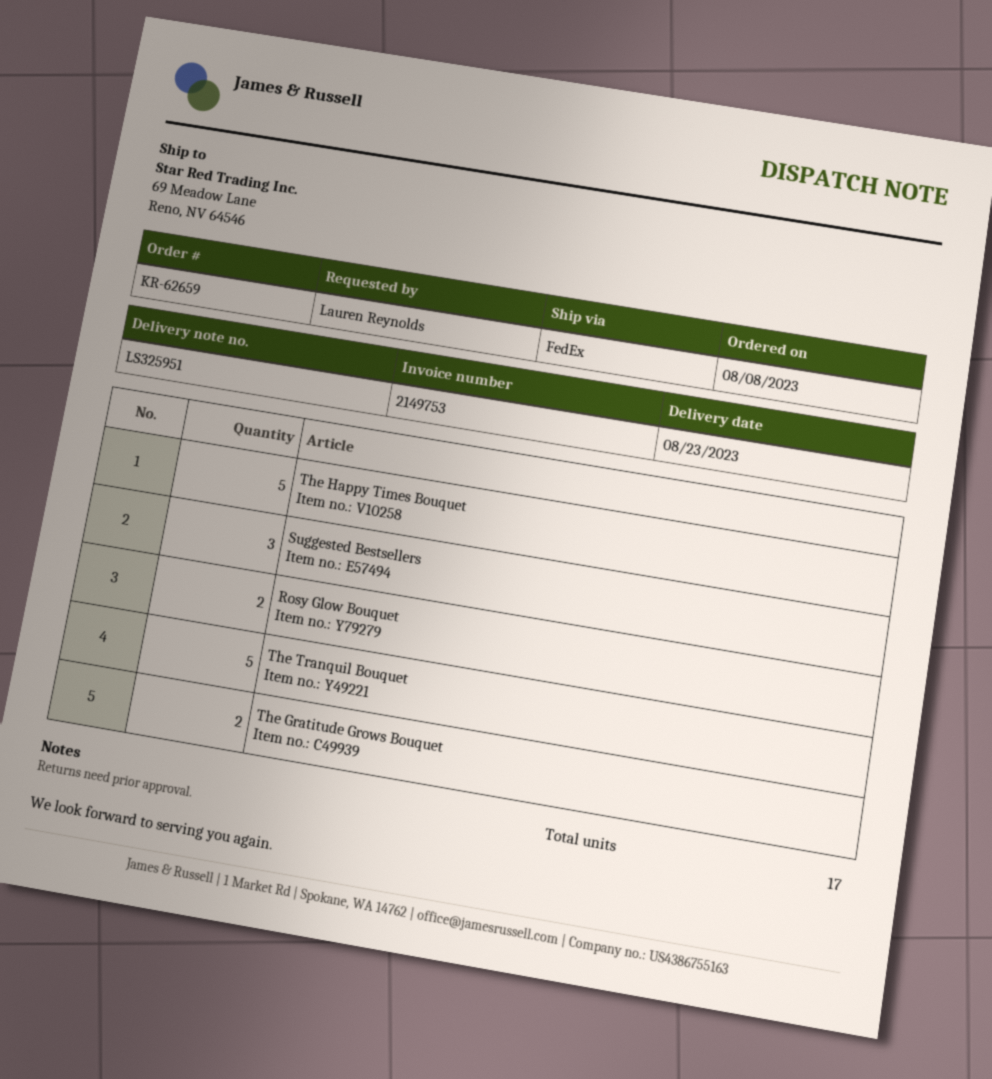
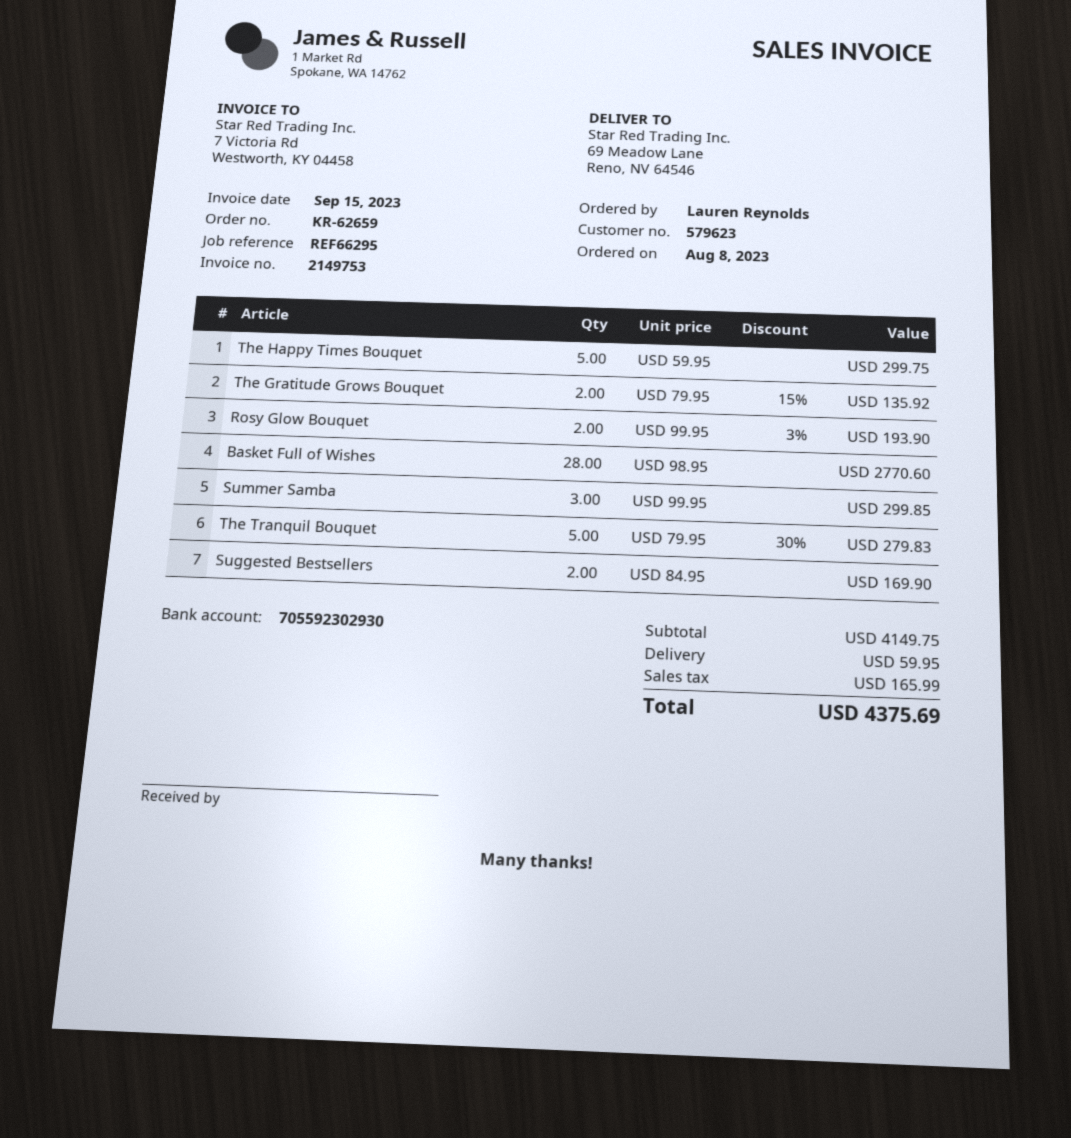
Suggested Bestsellers: 3 -> 2
Basket Full of Wishes: none -> 28
Summer Samba: none -> 3

